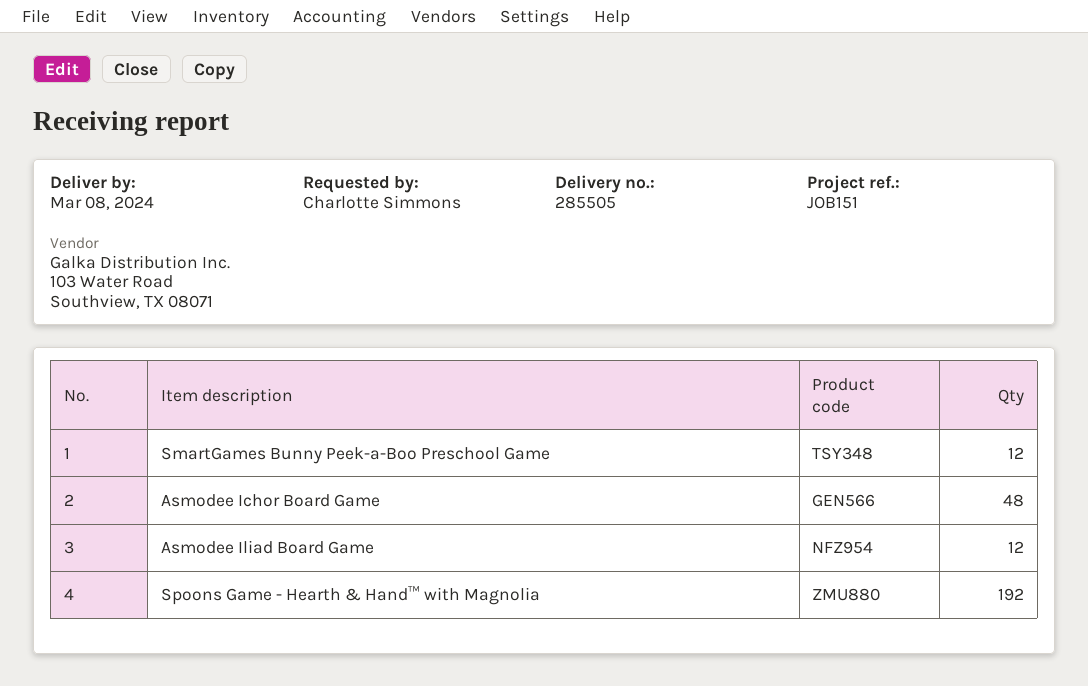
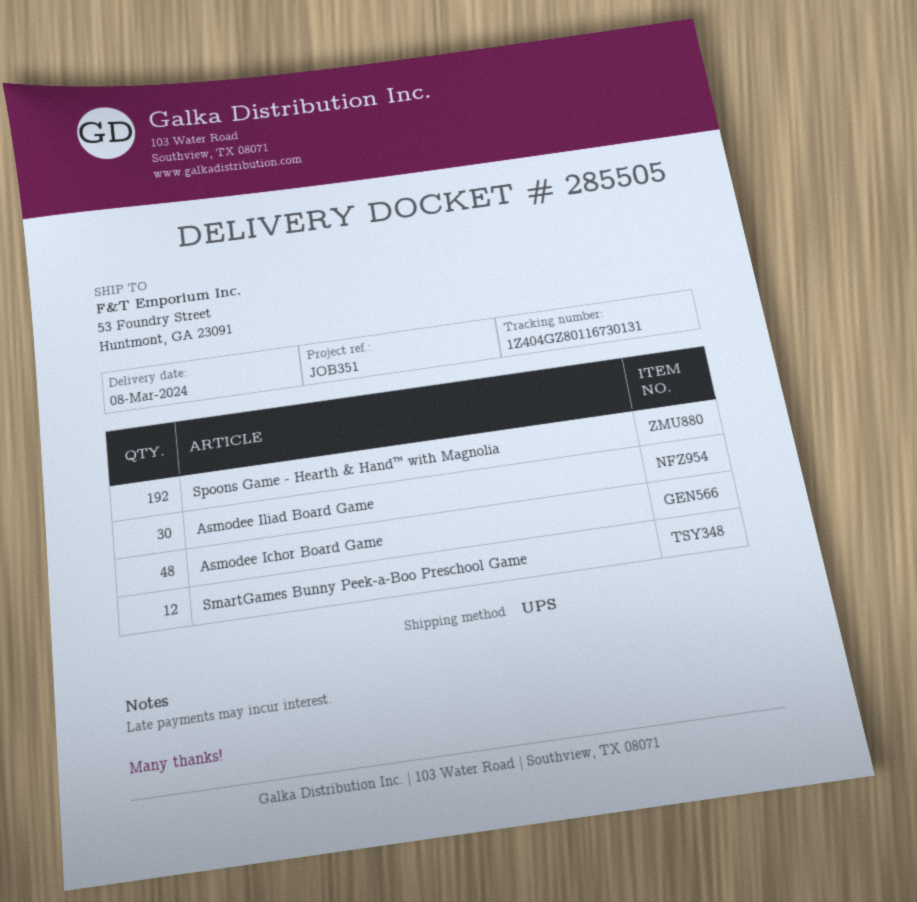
reference: JOB151 -> JOB351
Asmodee Iliad Board Game: 12 -> 30

